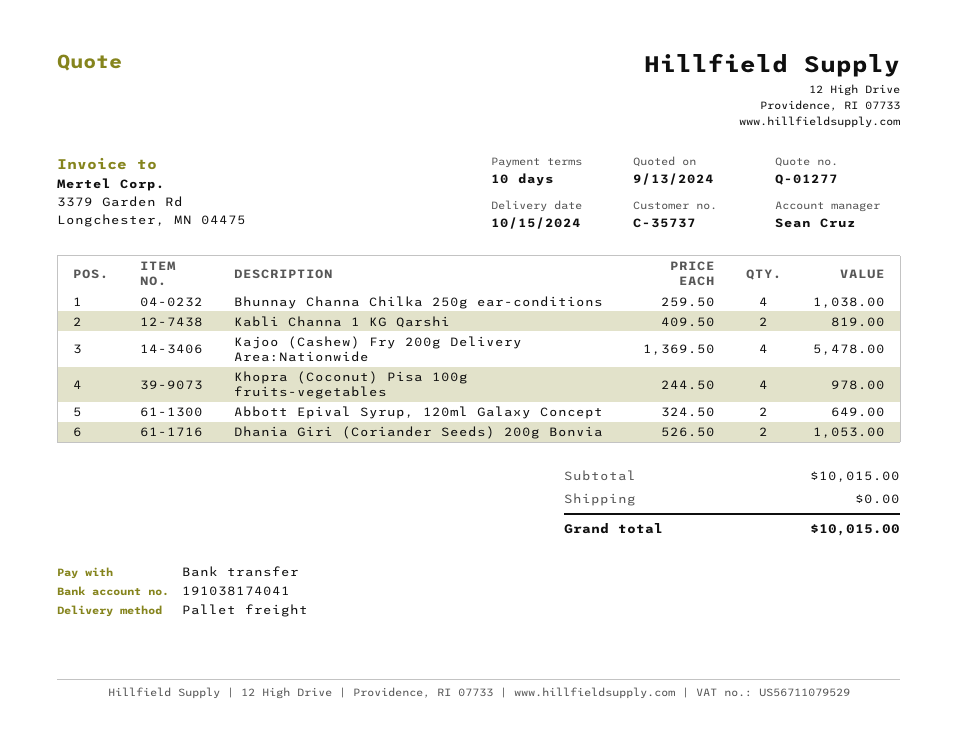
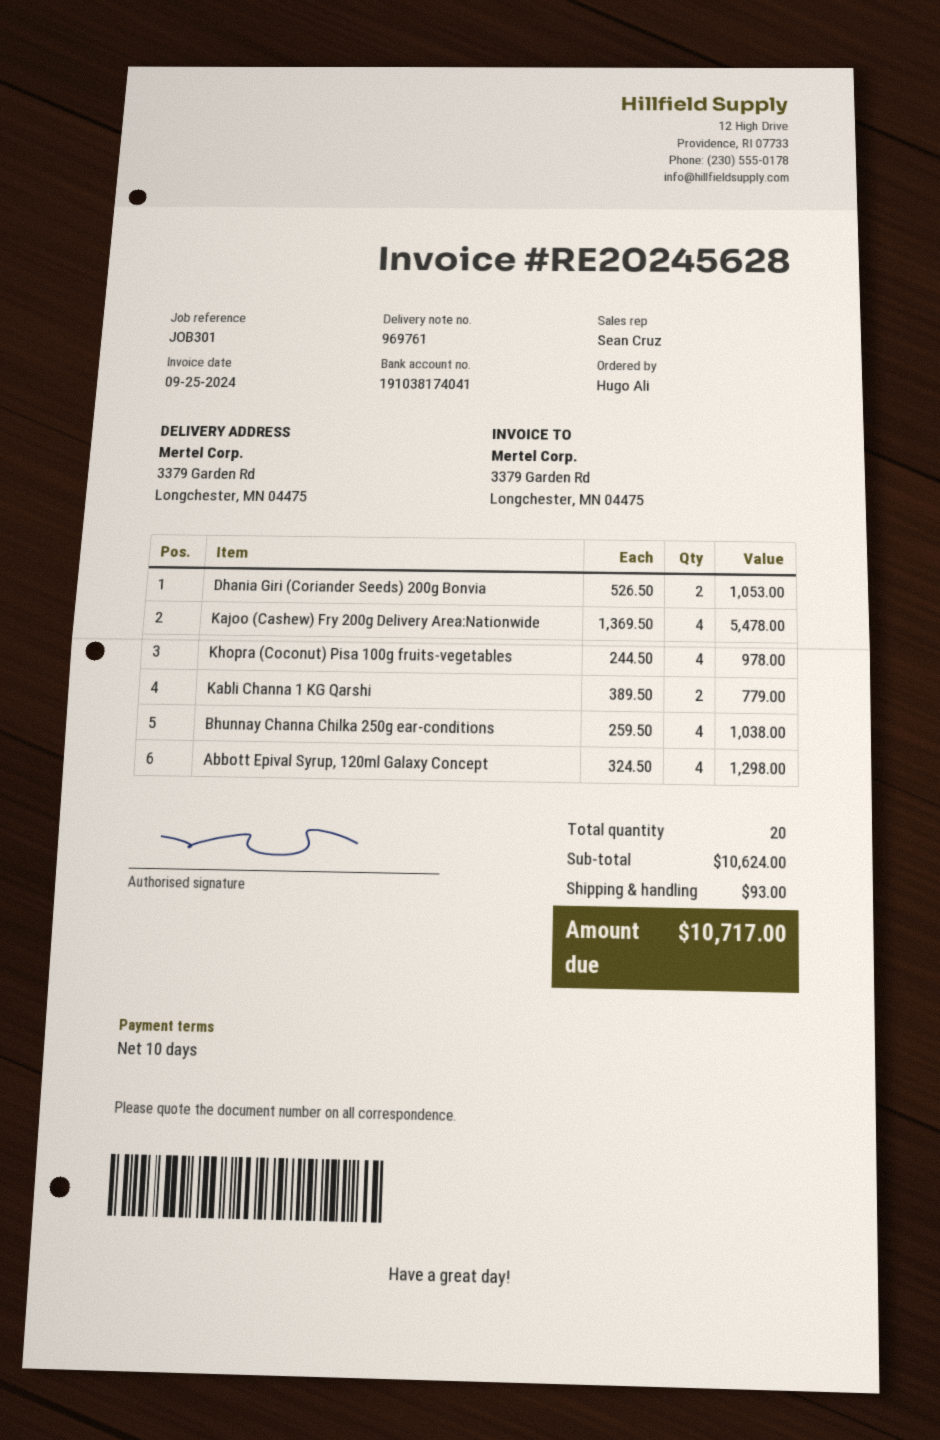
Kabli Channa 1 KG Qarshi: 2 x 409.50 = 819.00 -> 2 x 389.50 = 779.00
Abbott Epival Syrup, 120ml Galaxy Concept: 2 x 324.50 = 649.00 -> 4 x 324.50 = 1298.00
subtotal: 10015.00 -> 10624.00
shipping: 0.00 -> 93.00
total: 10015.00 -> 10717.00

